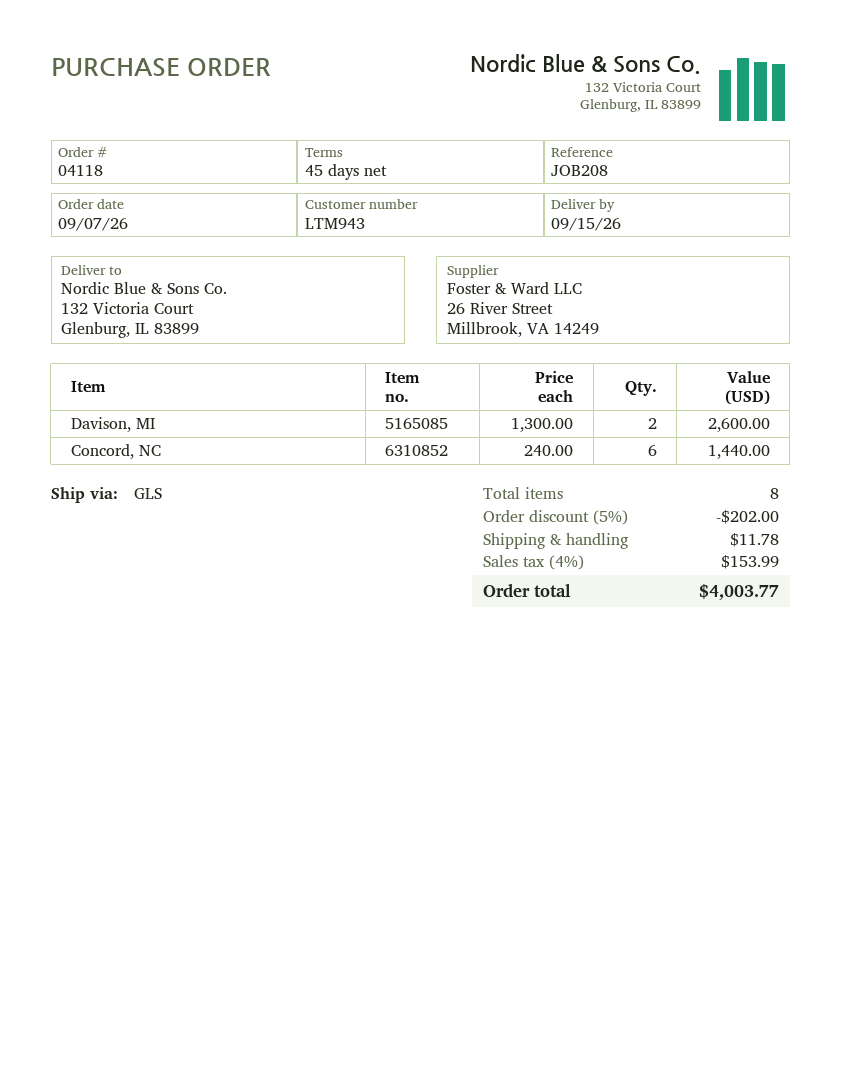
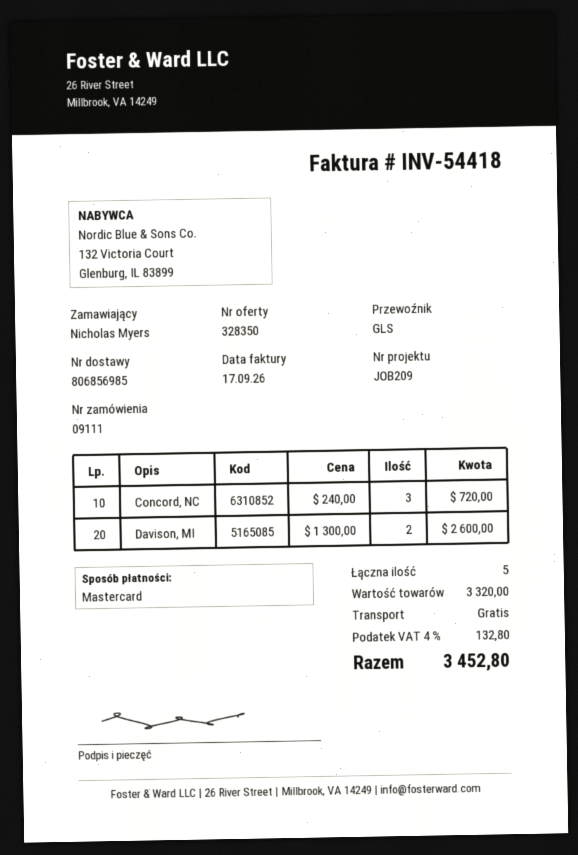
order number: 04118 -> 09111
reference: JOB208 -> JOB209
Concord, NC: 6 x 240.00 = 1440.00 -> 3 x 240.00 = 720.00
total quantity: 8 -> 5
discount: 5% = 202.00 -> none
shipping: 11.78 -> 0.00
tax: 4% = 153.99 -> 4% = 132.80
total: 4003.77 -> 3452.80

